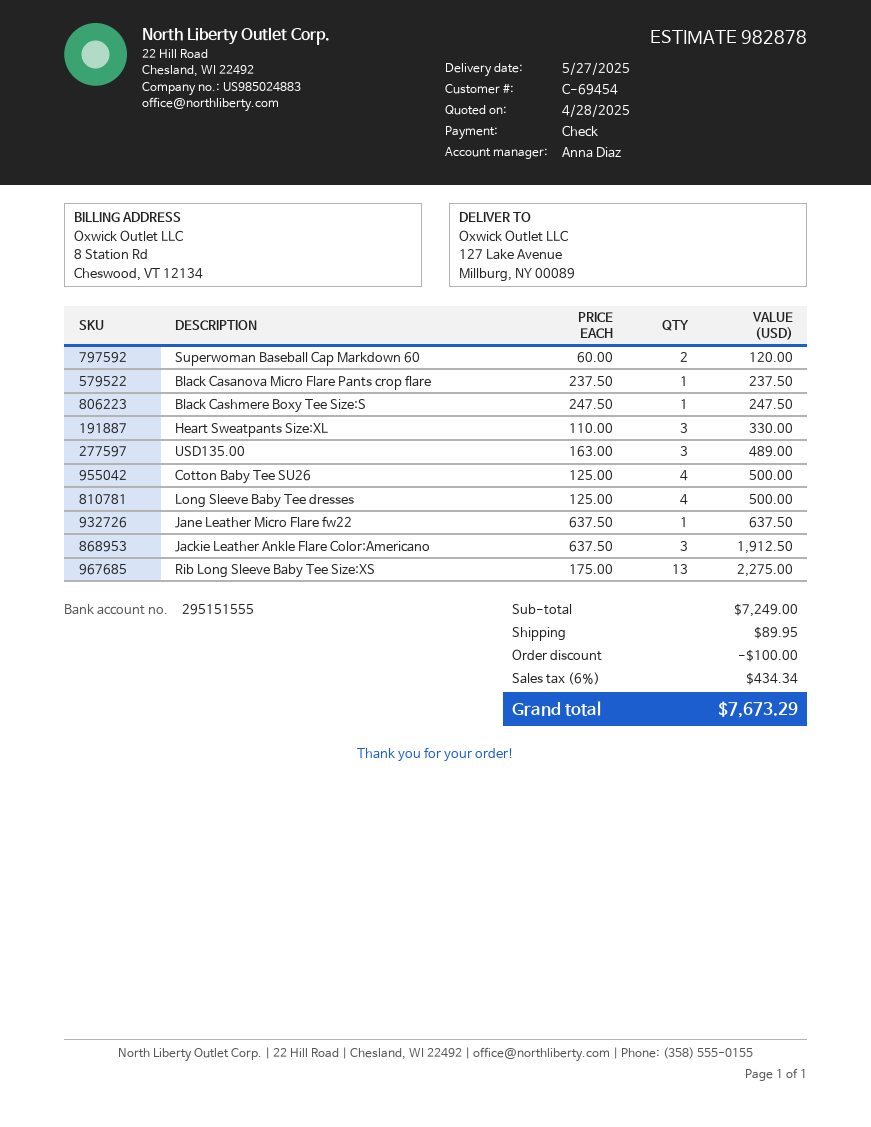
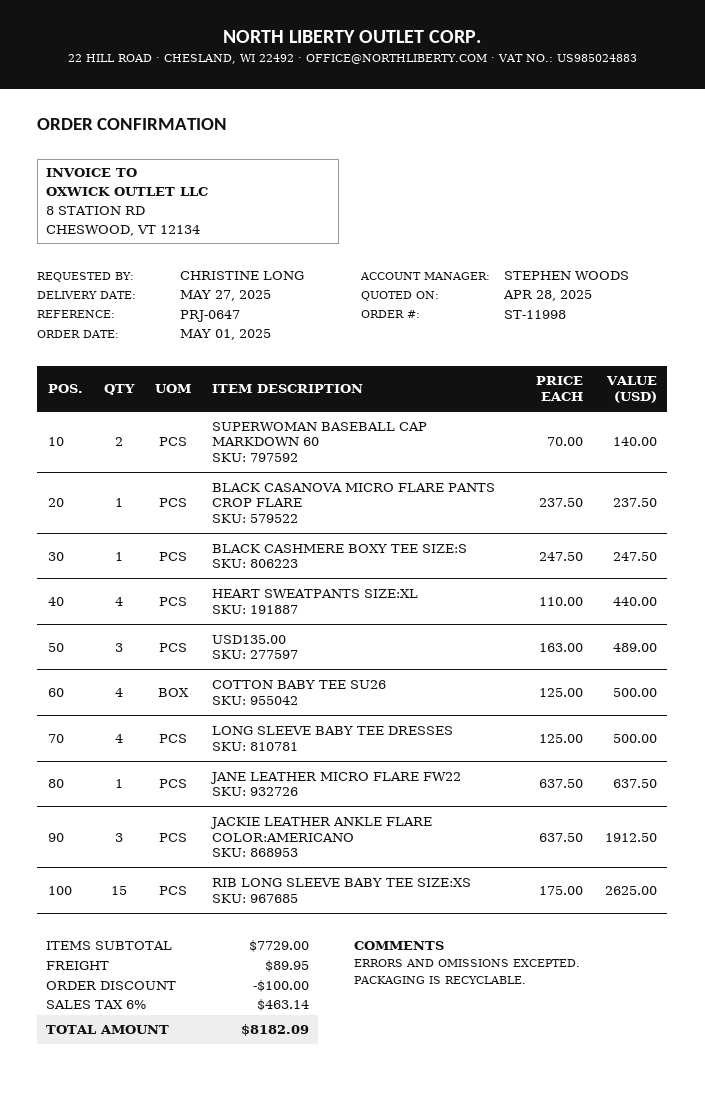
sales rep: Anna Diaz -> STEPHEN WOODS
Superwoman Baseball Cap Markdown 60: 2 x 60.00 = 120.00 -> 2 x 70.00 = 140.00
Heart Sweatpants Size:XL: 3 x 110.00 = 330.00 -> 4 x 110.00 = 440.00
Rib Long Sleeve Baby Tee Size:XS: 13 x 175.00 = 2275.00 -> 15 x 175.00 = 2625.00
subtotal: 7249.00 -> 7729.00
tax: 6% = 434.34 -> 6% = 463.14
total: 7673.29 -> 8182.09

